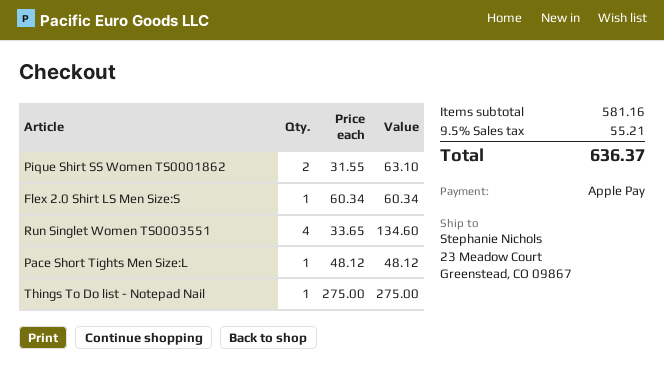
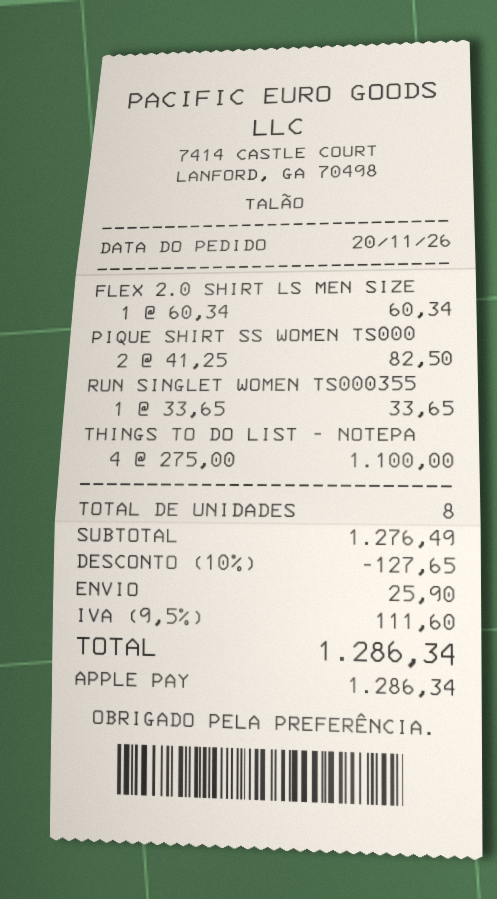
Pique Shirt SS Women TS0001862: 2 x 31.55 = 63.10 -> 2 x 41.25 = 82.50
Run Singlet Women TS0003551: 4 x 33.65 = 134.60 -> 1 x 33.65 = 33.65
Pace Short Tights Men Size:L: 1 x 48.12 = 48.12 -> none
Things To Do list - Notepad Nail: 1 x 275.00 = 275.00 -> 4 x 275.00 = 1100.00
subtotal: 581.16 -> 1276.49
discount: none -> 10% = 127.65
shipping: none -> 25.90
tax: 9.5% = 55.21 -> 9.5% = 111.60
total: 636.37 -> 1286.34

